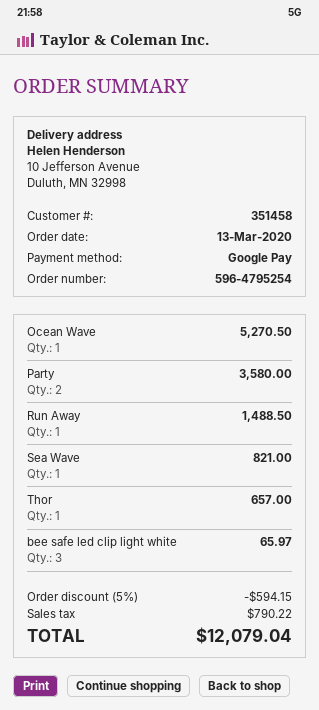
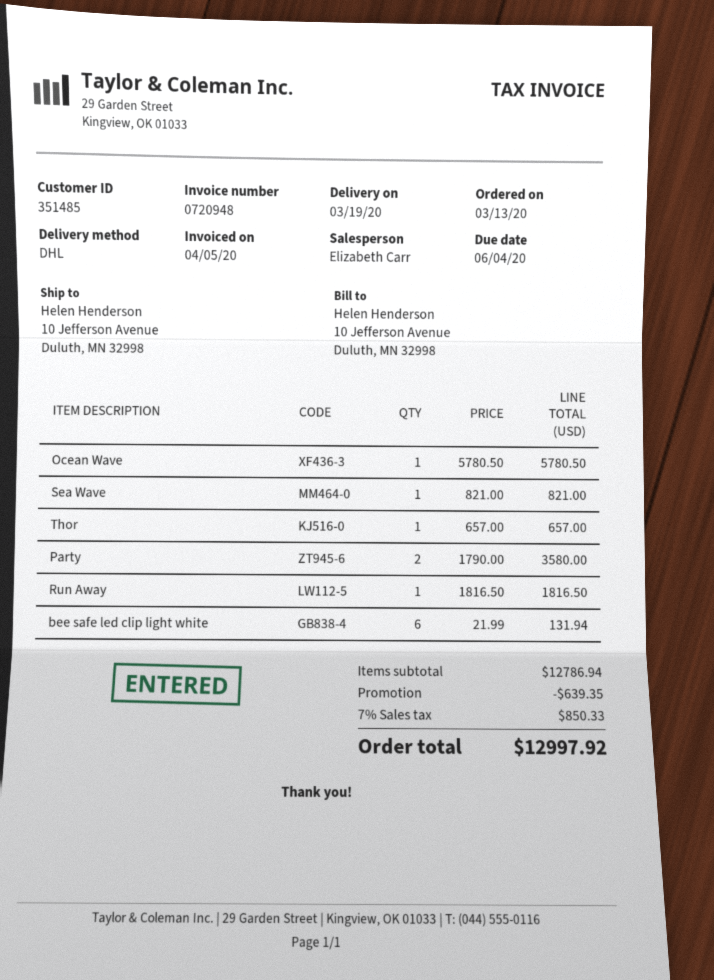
customer number: 351458 -> 351485
Ocean Wave: 1 for 5270.50 -> 1 for 5780.50
Run Away: 1 for 1488.50 -> 1 for 1816.50
bee safe led clip light white: 3 for 65.97 -> 6 for 131.94
discount: 594.15 -> 639.35
tax: 790.22 -> 850.33
total: 12079.04 -> 12997.92

